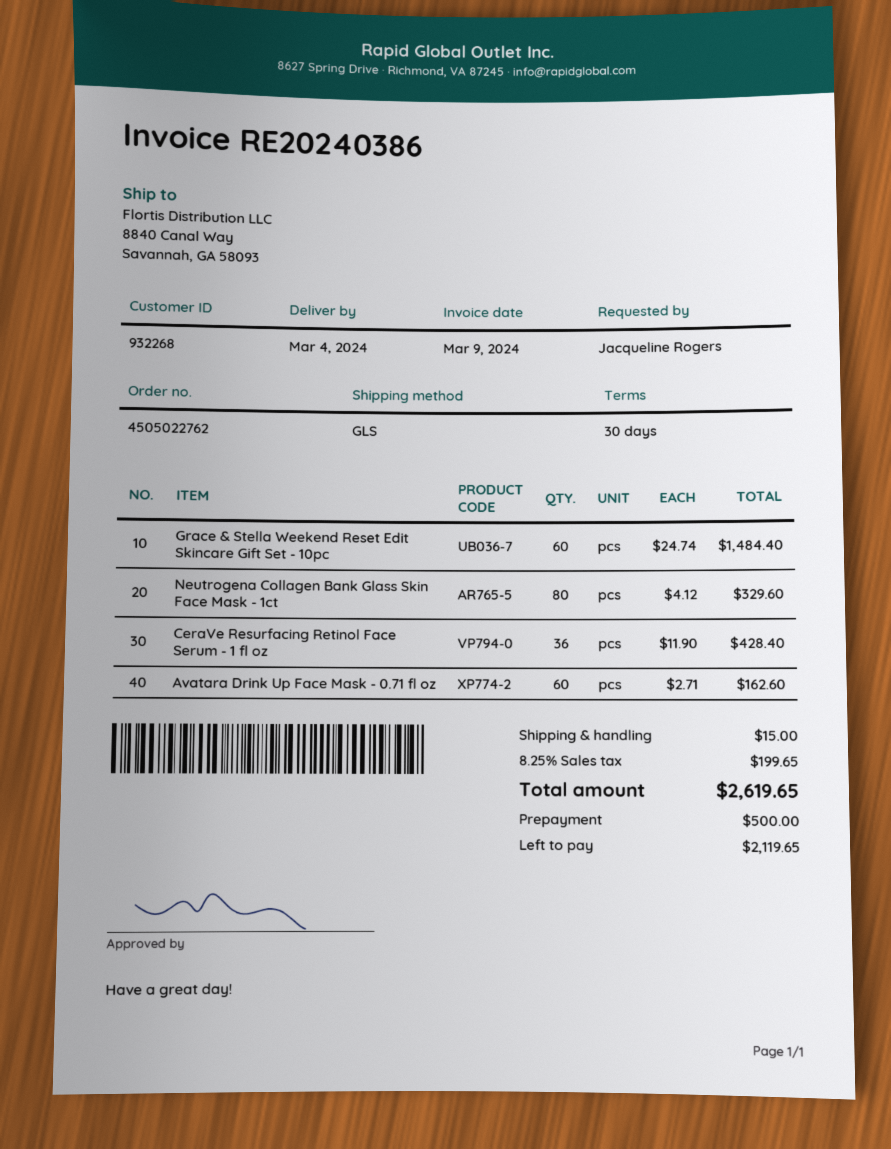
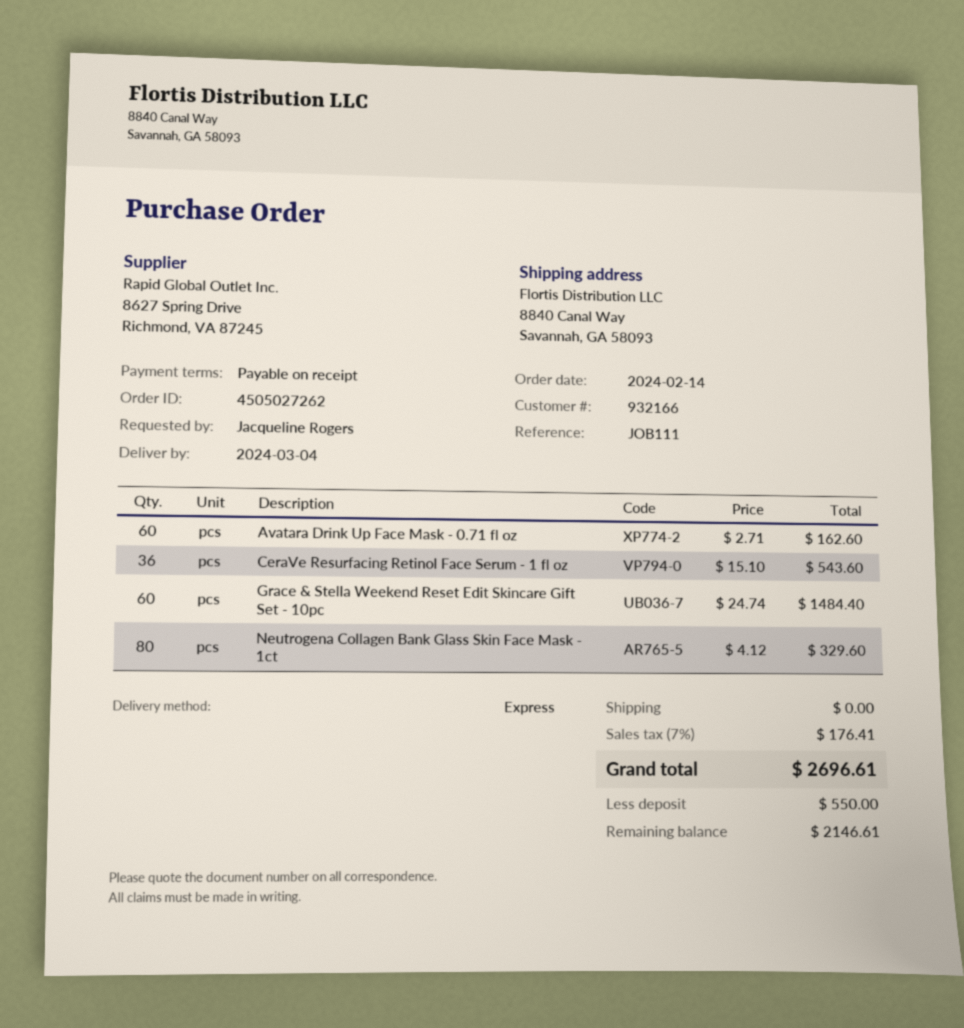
order number: 4505022762 -> 4505027262
payment terms: 30 days -> on receipt
customer number: 932268 -> 932166
shipping method: GLS -> express
CeraVe Resurfacing Retinol Face Serum - 1 fl oz: 36 x 11.90 = 428.40 -> 36 x 15.10 = 543.60
shipping: 15.00 -> 0.00
tax: 8.25% = 199.65 -> 7% = 176.41
total: 2619.65 -> 2696.61
deposit: 500.00 -> 550.00
balance: 2119.65 -> 2146.61

